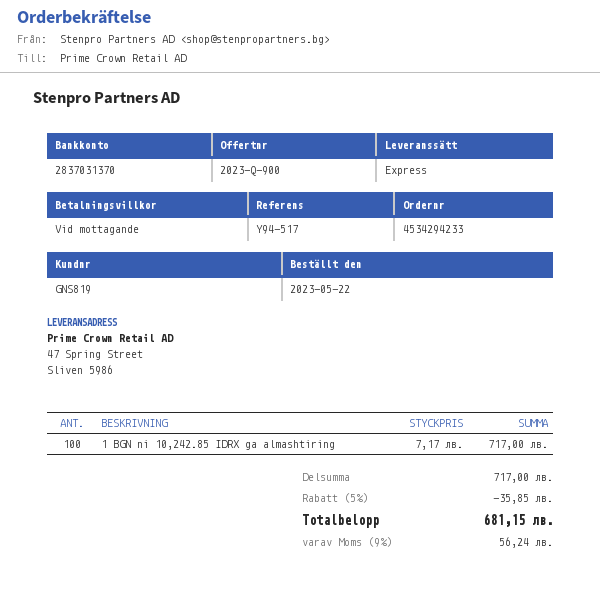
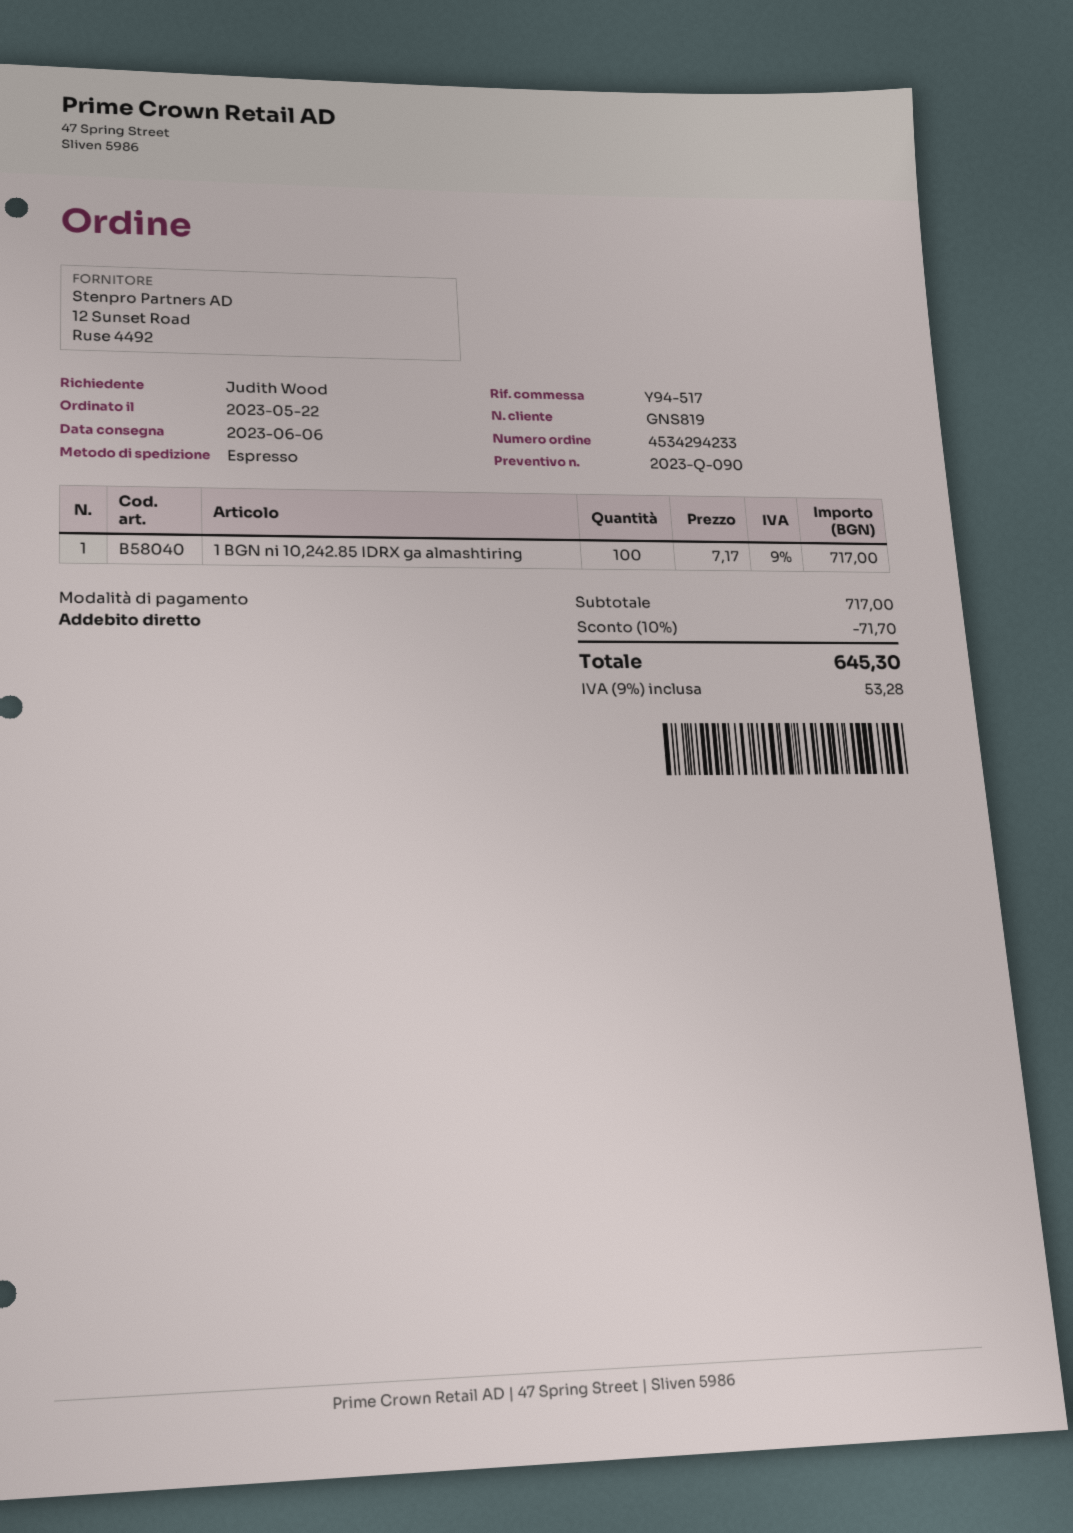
quote number: 2023-Q-900 -> 2023-Q-090
discount: 5% = 35.85 -> 10% = 71.70
tax: 9% = 56.24 -> 9% = 53.28
total: 681.15 -> 645.30

